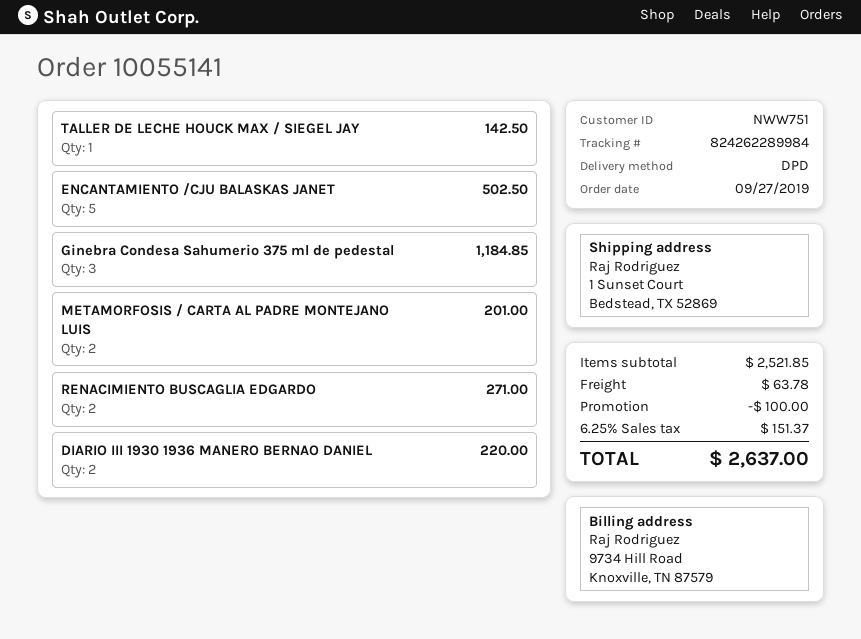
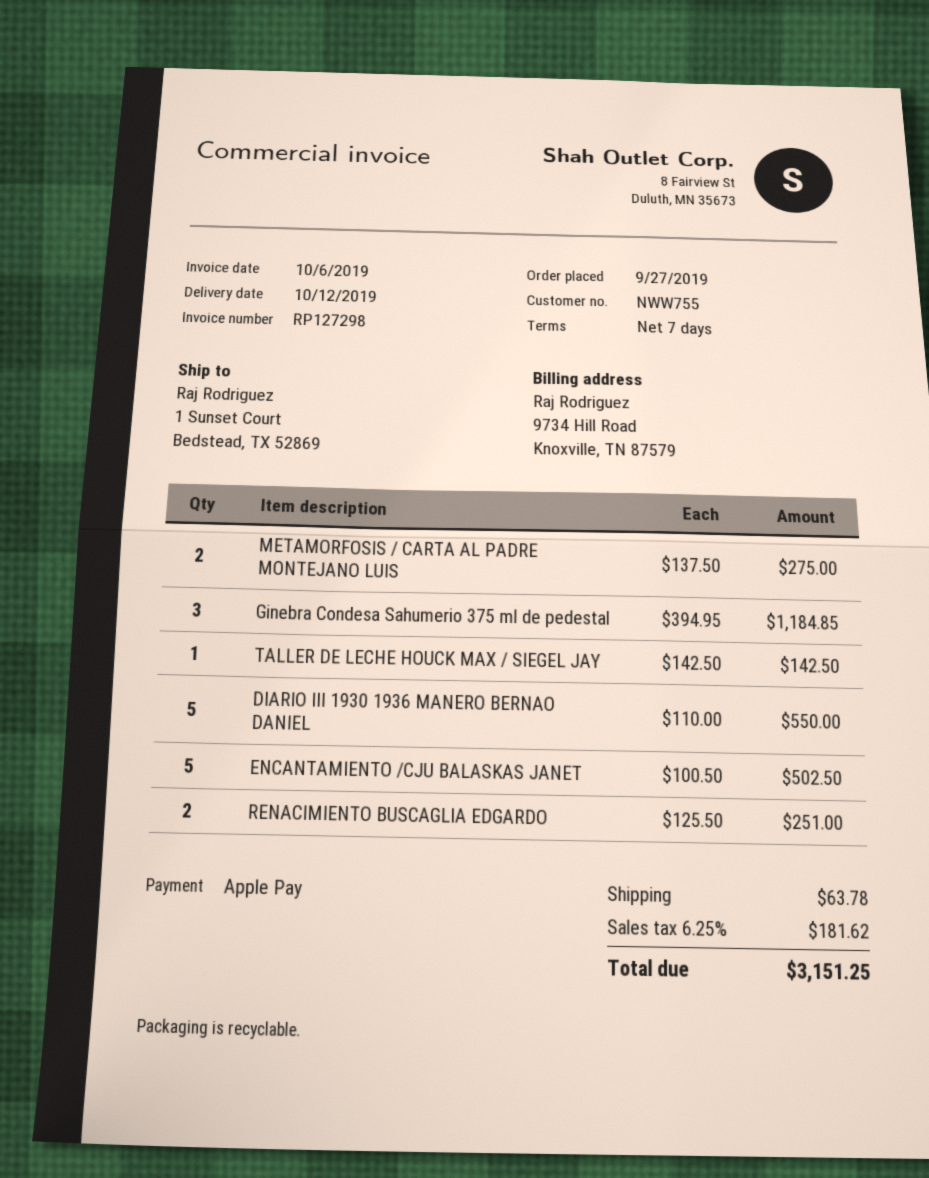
customer number: NWW751 -> NWW755
METAMORFOSIS / CARTA AL PADRE MONTEJANO LUIS: 2 for 201.00 -> 2 for 275.00
RENACIMIENTO BUSCAGLIA EDGARDO: 2 for 271.00 -> 2 for 251.00
DIARIO III 1930 1936 MANERO BERNAO DANIEL: 2 for 220.00 -> 5 for 550.00
discount: 100.00 -> none
tax: 6.25% = 151.37 -> 6.25% = 181.62
total: 2637.00 -> 3151.25

